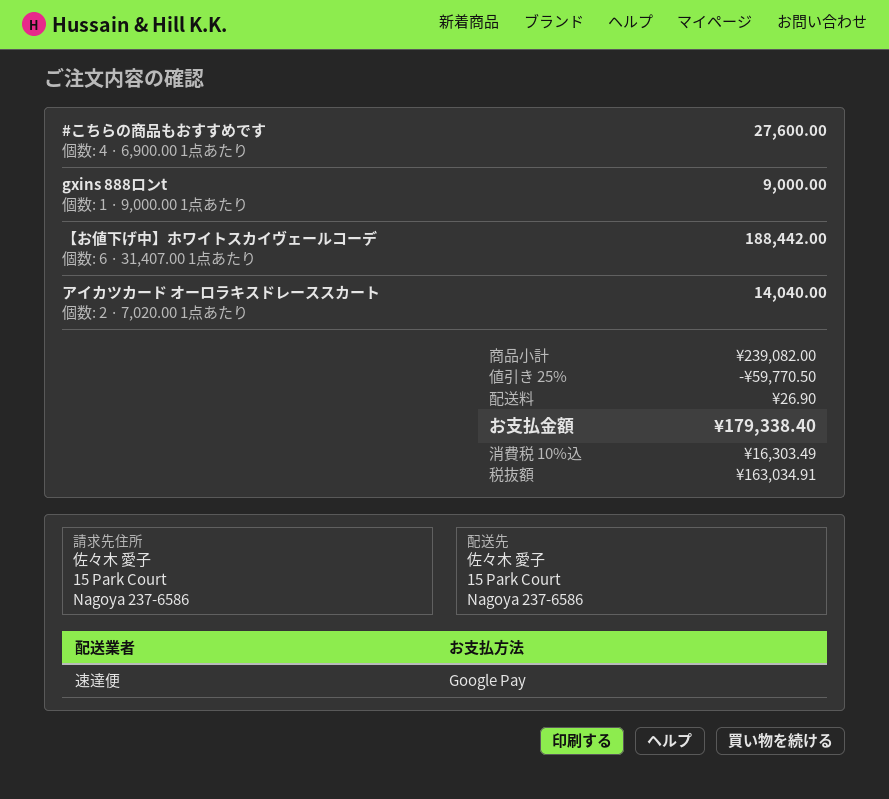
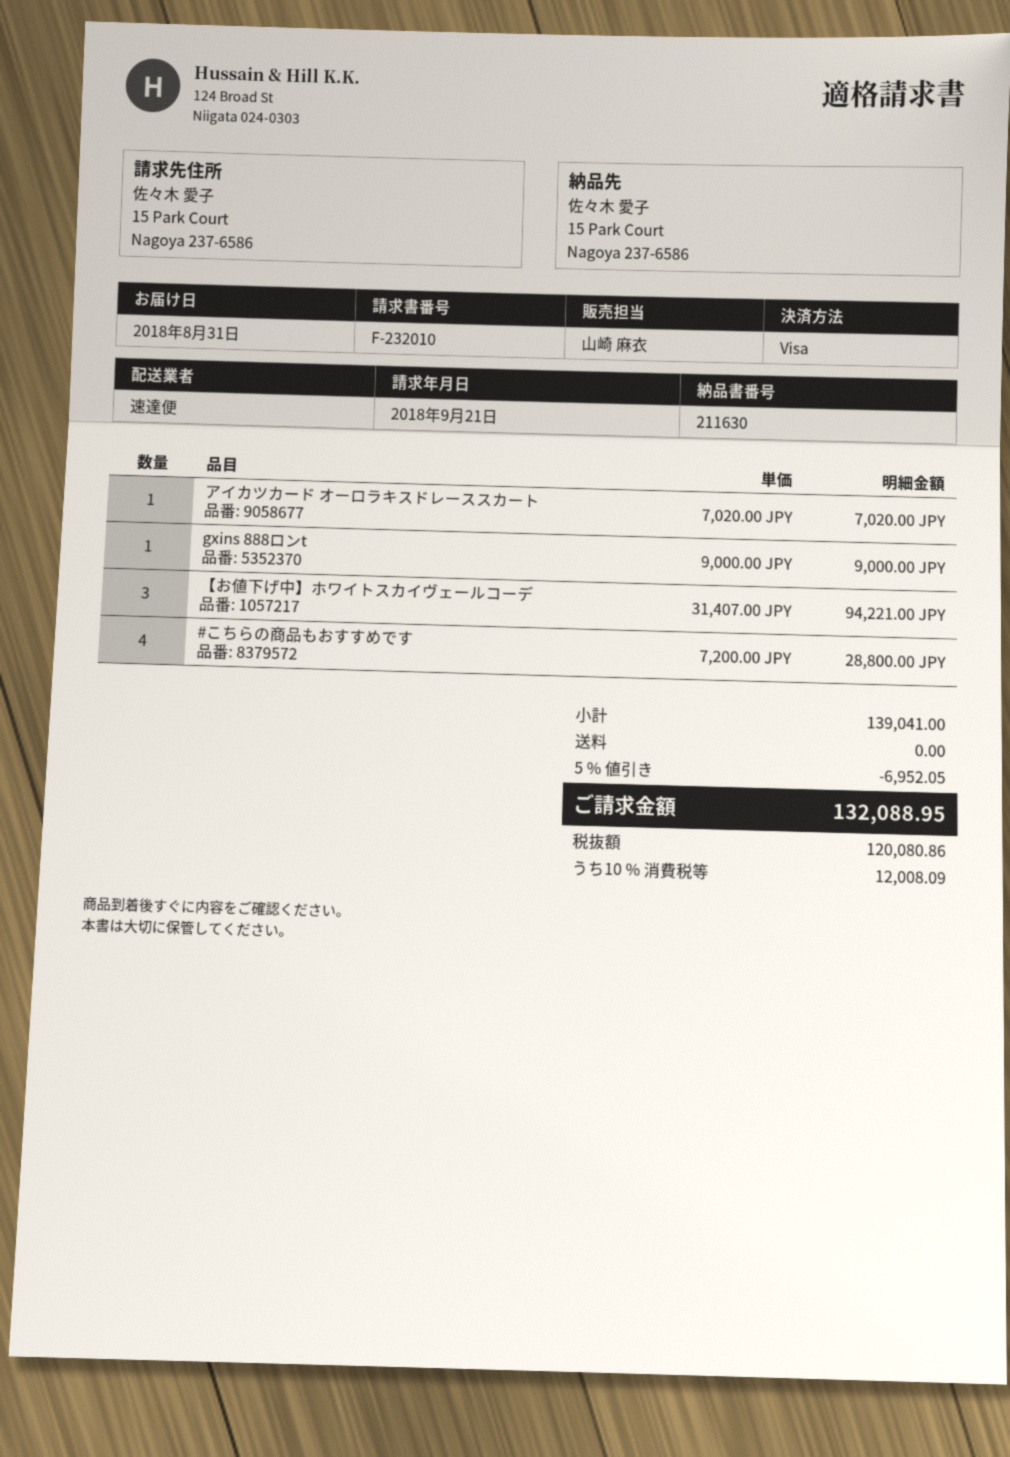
payment method: Google Pay -> Visa
#こちらの商品もおすすめです: 4 x 6900.00 = 27600.00 -> 4 x 7200.00 = 28800.00
【お値下げ中】ホワイトスカイヴェールコーデ: 6 x 31407.00 = 188442.00 -> 3 x 31407.00 = 94221.00
アイカツカード オーロラキスドレーススカート: 2 x 7020.00 = 14040.00 -> 1 x 7020.00 = 7020.00
subtotal: 239082.00 -> 139041.00
discount: 25% = 59770.50 -> 5% = 6952.05
shipping: 26.90 -> 0.00
net: 163034.91 -> 120080.86
tax: 10% = 16303.49 -> 10% = 12008.09
total: 179338.40 -> 132088.95

